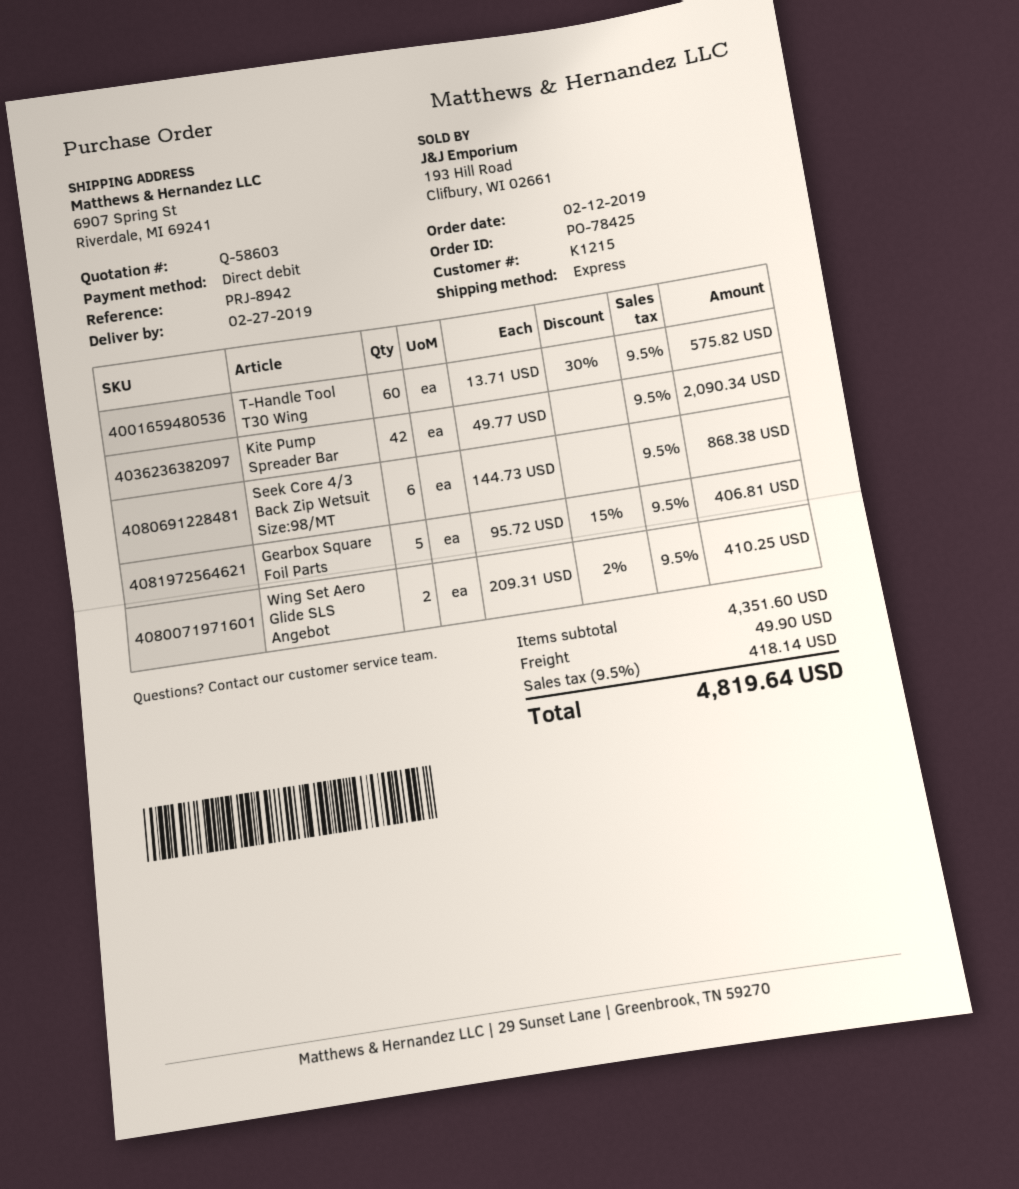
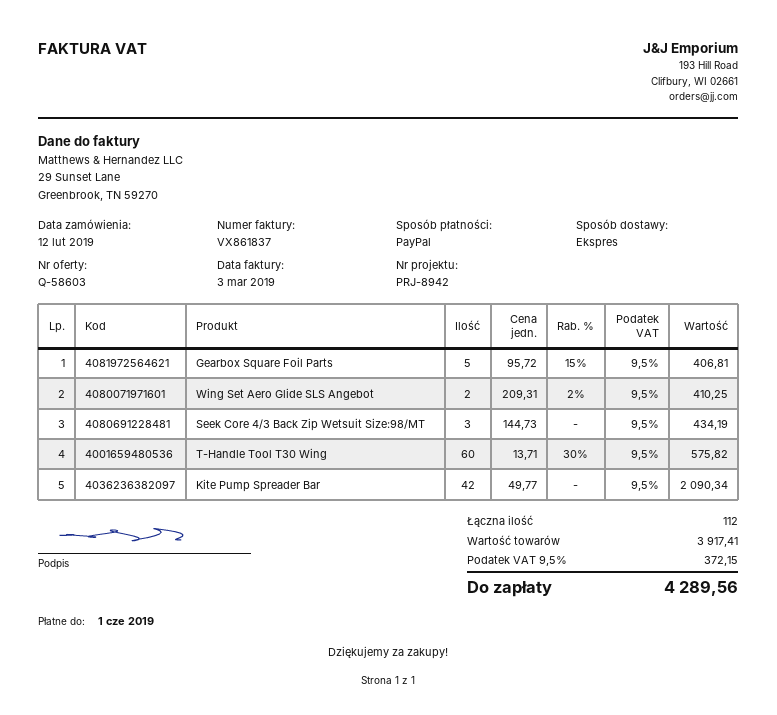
payment method: direct debit -> PayPal
Seek Core 4/3 Back Zip Wetsuit Size:98/MT: 6 x 144.73 = 868.38 -> 3 x 144.73 = 434.19
subtotal: 4351.60 -> 3917.41
shipping: 49.90 -> none
tax: 9.5% = 418.14 -> 9.5% = 372.15
total: 4819.64 -> 4289.56

